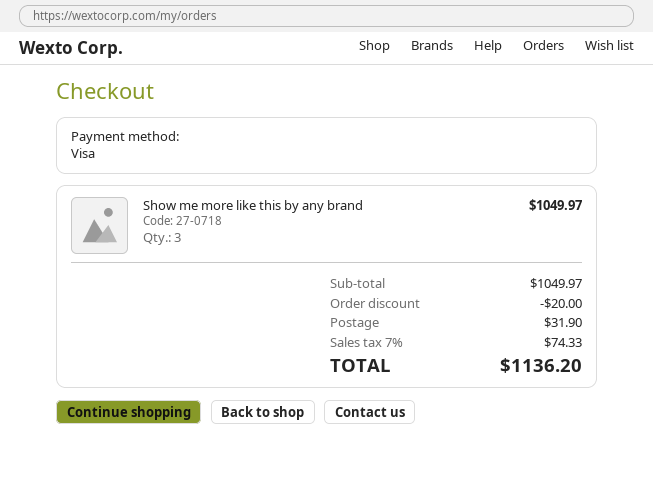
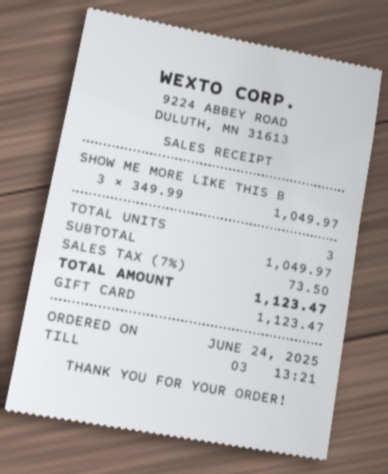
payment method: Visa -> gift card
discount: 20.00 -> none
shipping: 31.90 -> none
tax: 7% = 74.33 -> 7% = 73.50
total: 1136.20 -> 1123.47

